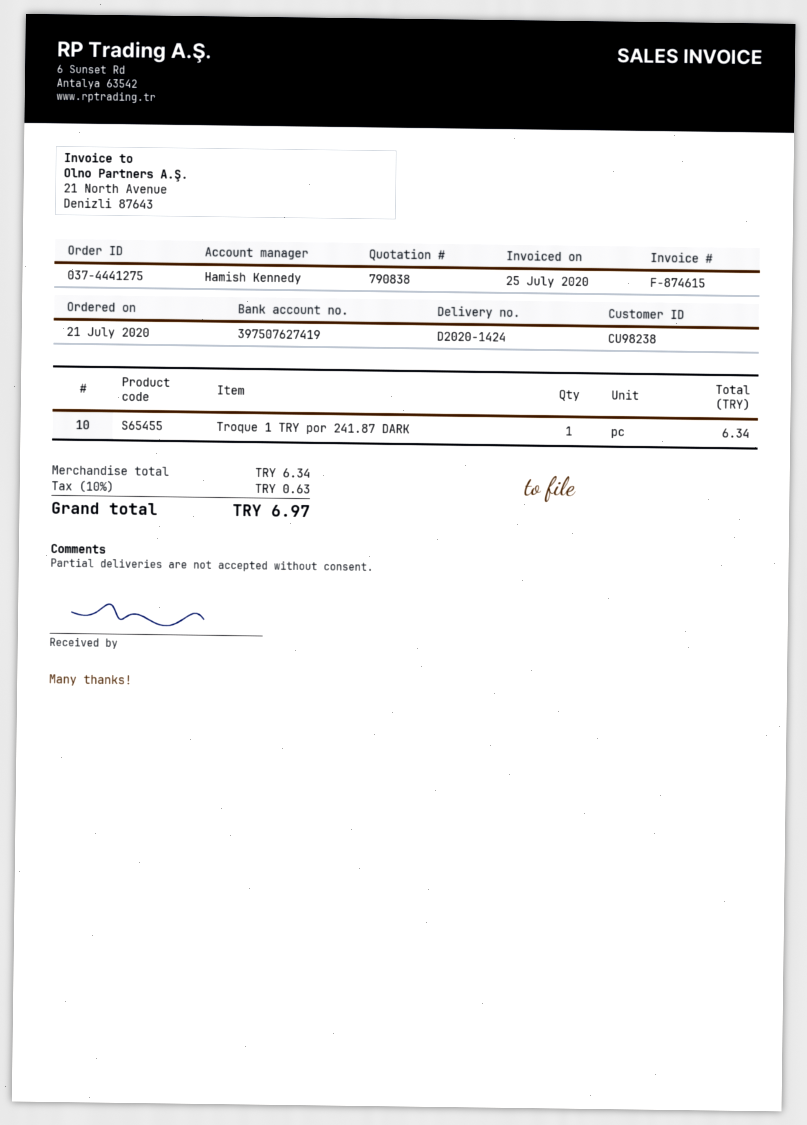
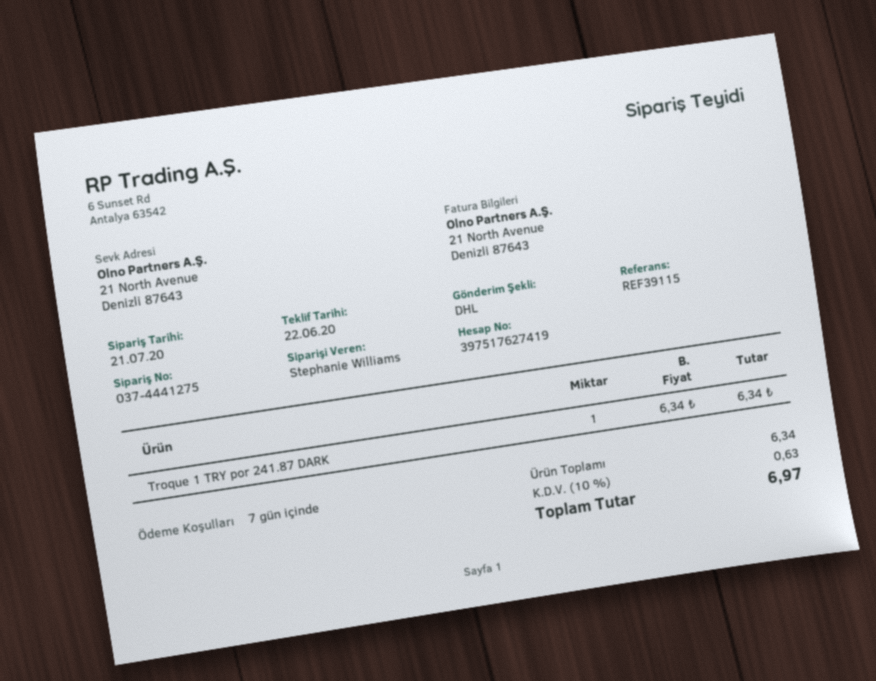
bank account: 397507627419 -> 397517627419

